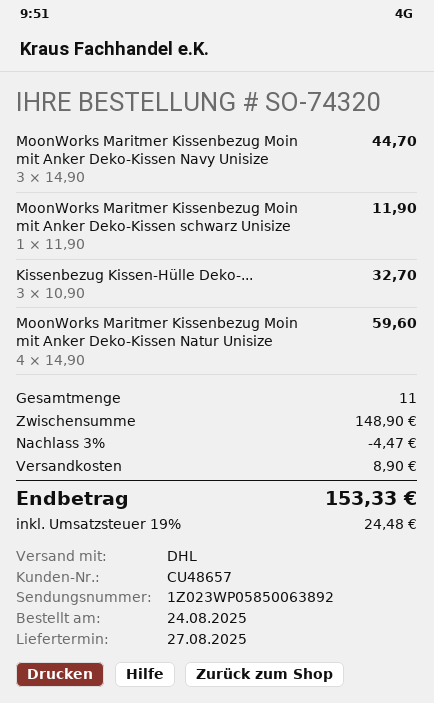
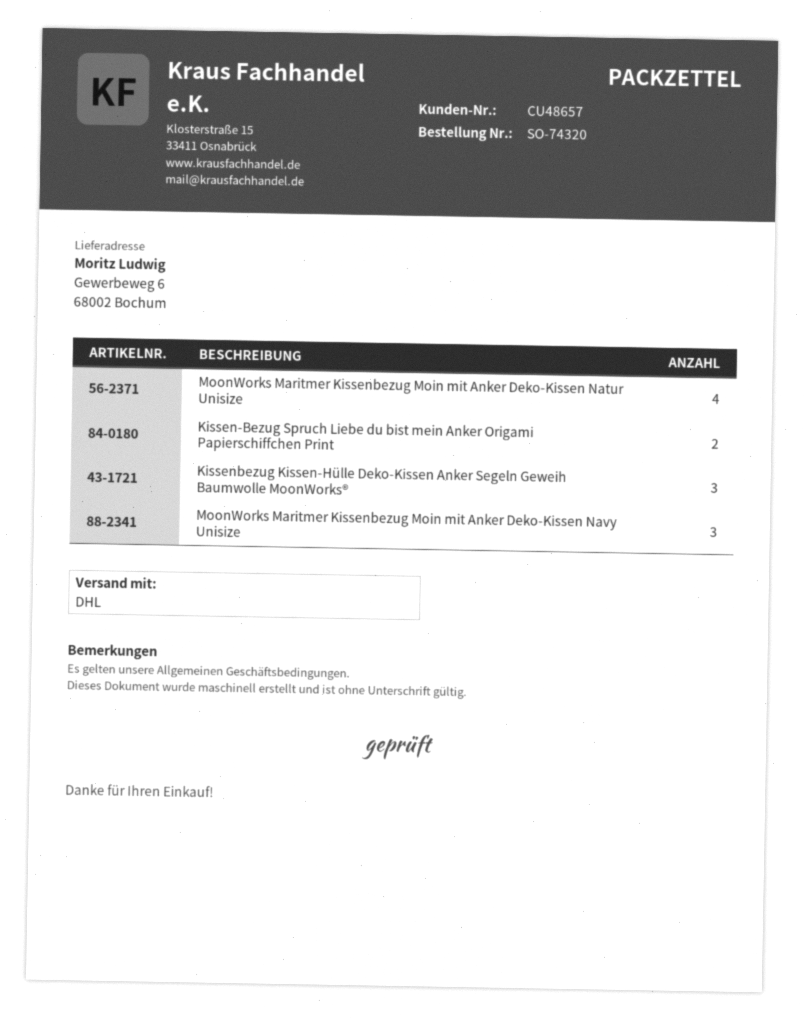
MoonWorks Maritmer Kissenbezug Moin mit Anker Deko-Kissen schwarz Unisize: 1 -> none
Kissen-Bezug Spruch Liebe du bist mein Anker Origami Papierschiffchen Print: none -> 2

